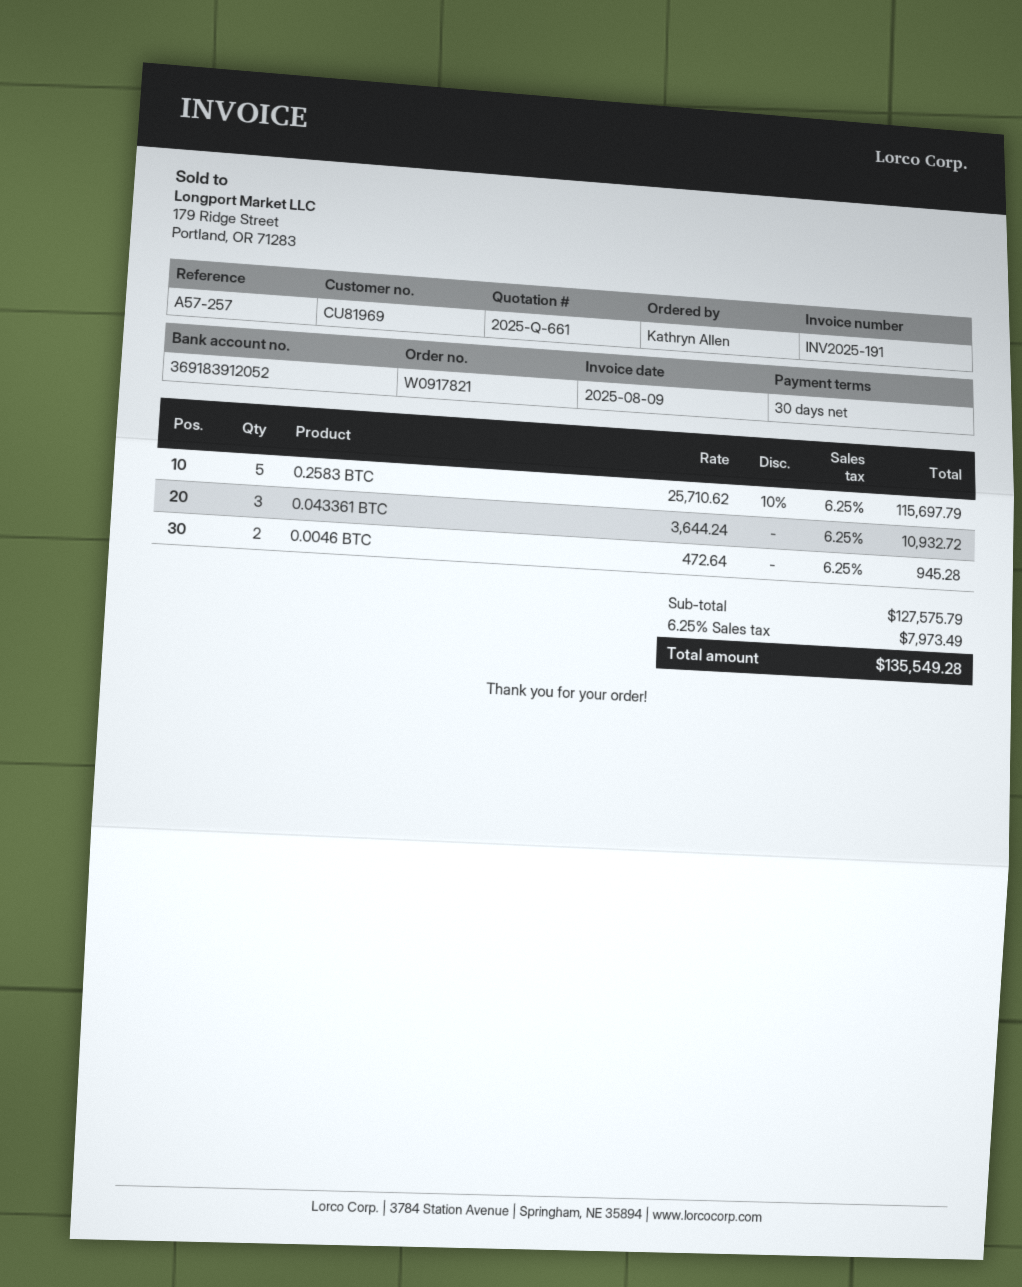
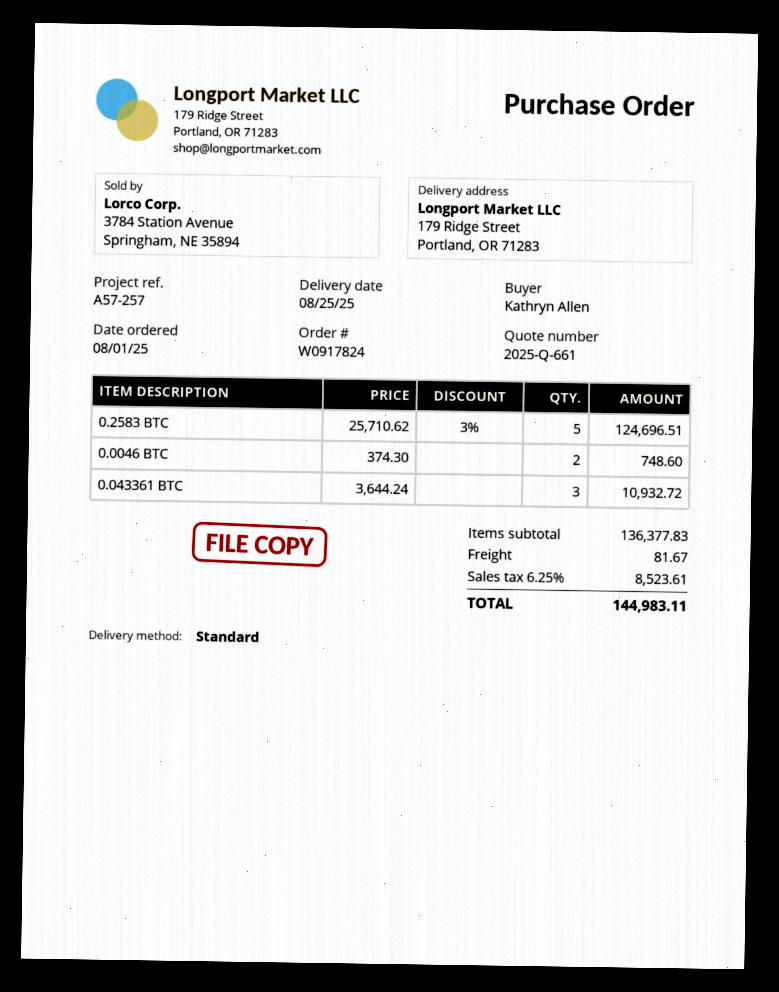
order number: W0917821 -> W0917824
0.2583 BTC: 5 x 25710.62 - 10% = 115697.79 -> 5 x 25710.62 - 3% = 124696.51
0.0046 BTC: 2 x 472.64 = 945.28 -> 2 x 374.30 = 748.60
subtotal: 127575.79 -> 136377.83
shipping: none -> 81.67
tax: 6.25% = 7973.49 -> 6.25% = 8523.61
total: 135549.28 -> 144983.11

